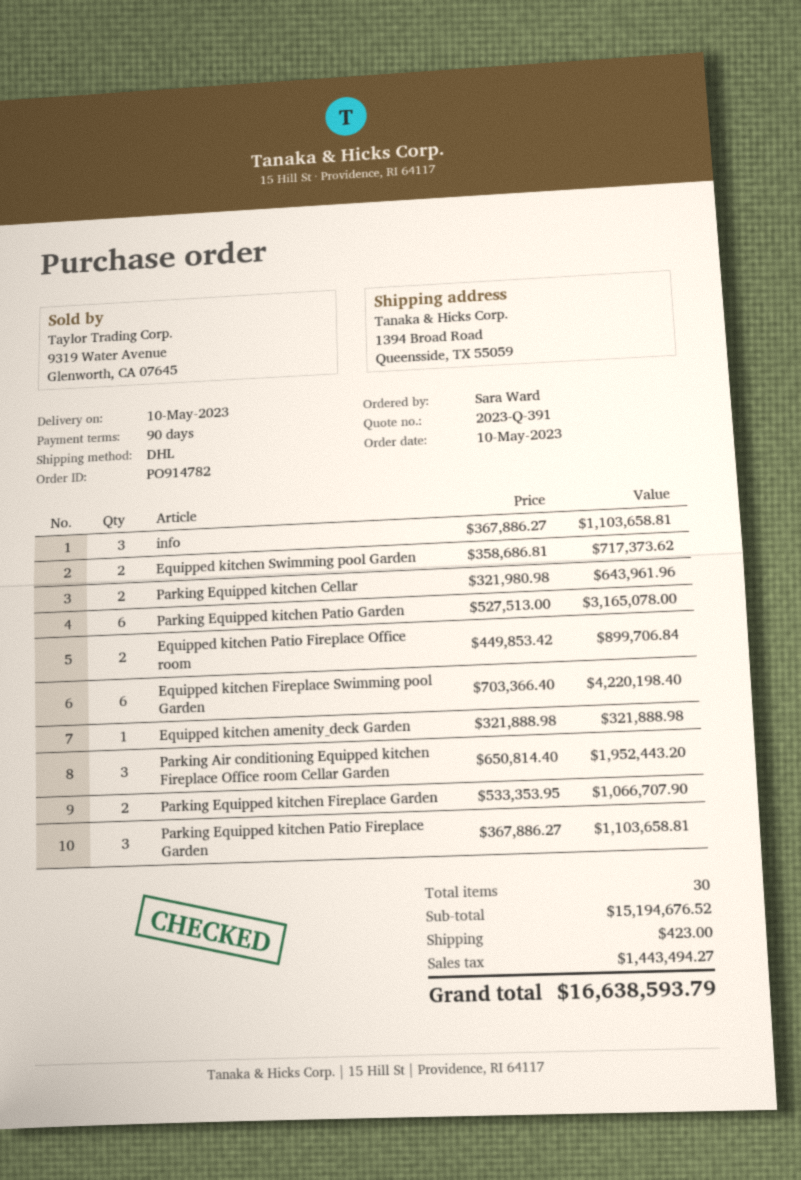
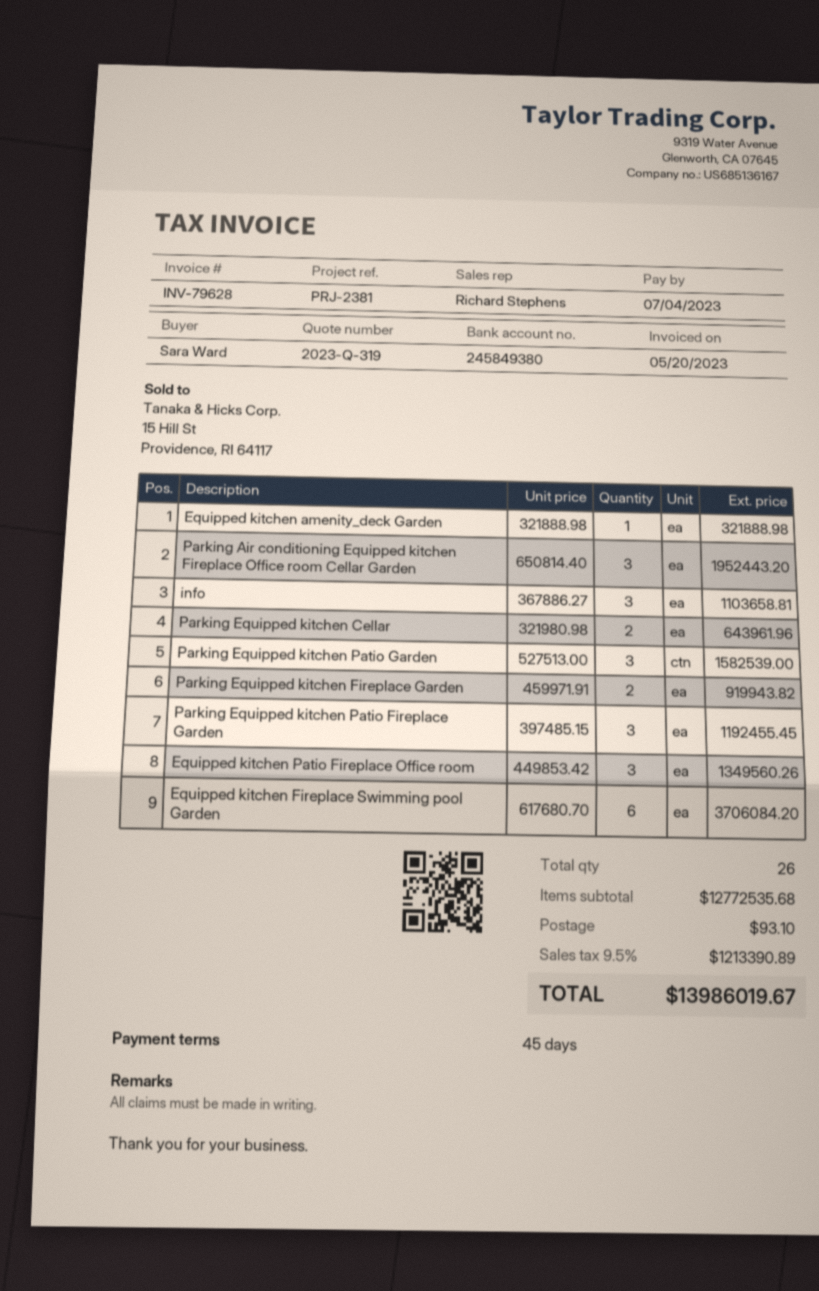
quote number: 2023-Q-391 -> 2023-Q-319
payment terms: 90 days -> 45 days
Equipped kitchen Swimming pool Garden: 2 x 358686.81 = 717373.62 -> none
Parking Equipped kitchen Patio Garden: 6 x 527513.00 = 3165078.00 -> 3 x 527513.00 = 1582539.00
Equipped kitchen Patio Fireplace Office room: 2 x 449853.42 = 899706.84 -> 3 x 449853.42 = 1349560.26
Equipped kitchen Fireplace Swimming pool Garden: 6 x 703366.40 = 4220198.40 -> 6 x 617680.70 = 3706084.20
Parking Equipped kitchen Fireplace Garden: 2 x 533353.95 = 1066707.90 -> 2 x 459971.91 = 919943.82
Parking Equipped kitchen Patio Fireplace Garden: 3 x 367886.27 = 1103658.81 -> 3 x 397485.15 = 1192455.45
total quantity: 30 -> 26
subtotal: 15194676.52 -> 12772535.68
shipping: 423.00 -> 93.10
tax: 1443494.27 -> 1213390.89
total: 16638593.79 -> 13986019.67

